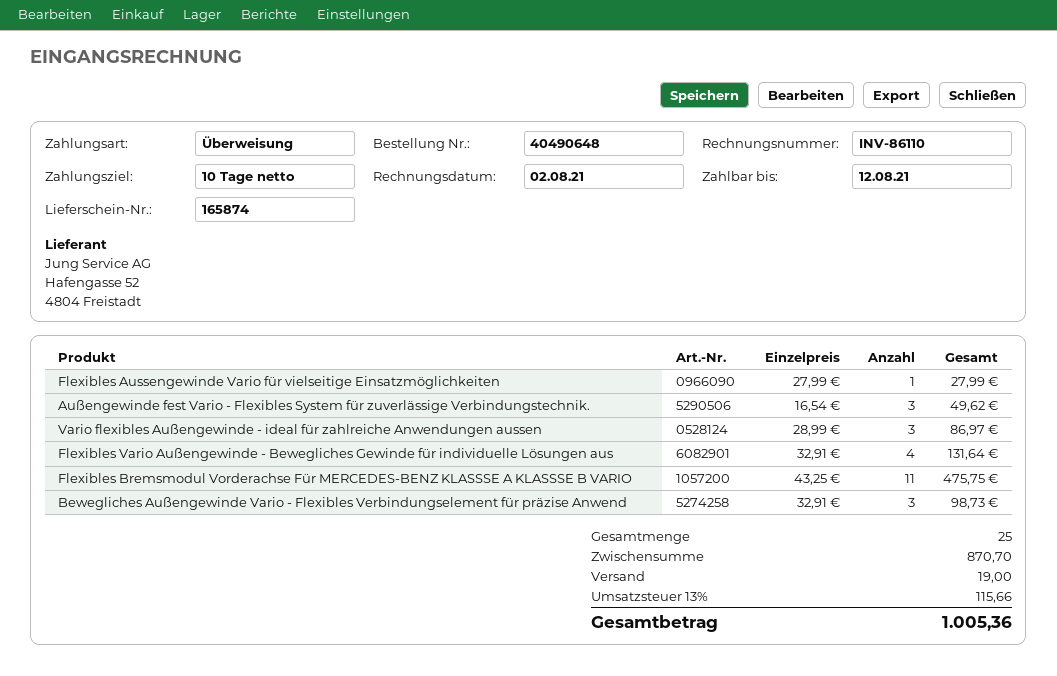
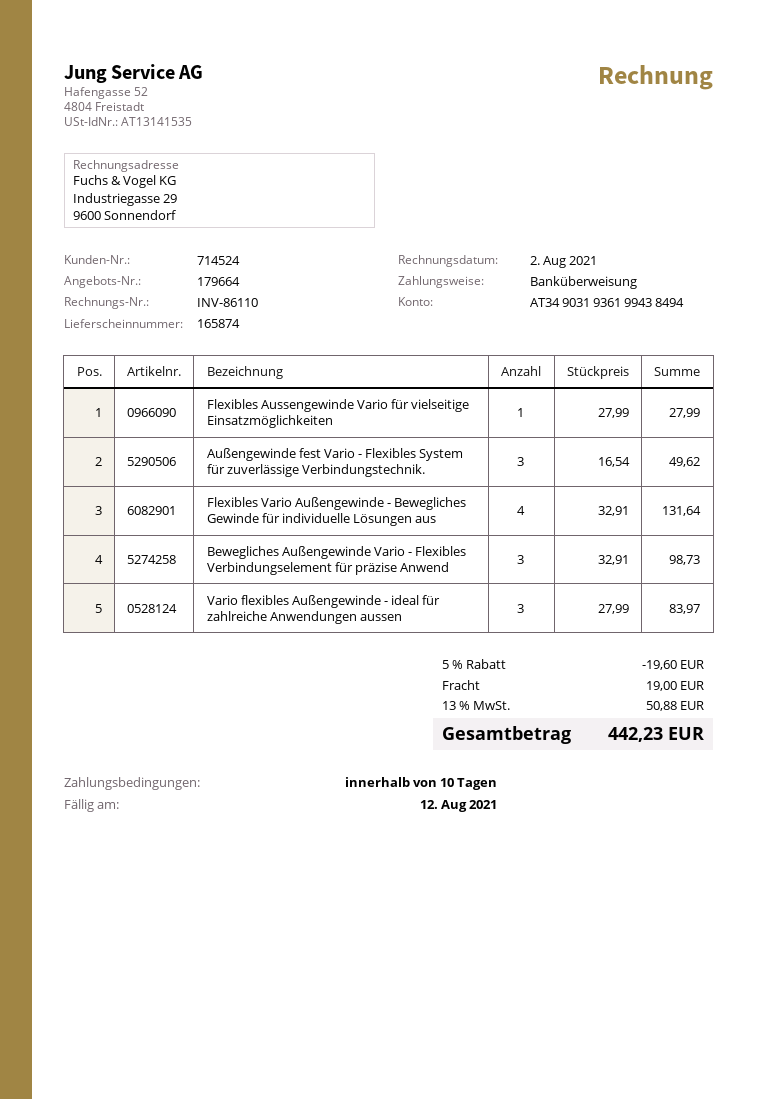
Vario flexibles Außengewinde - ideal für zahlreiche Anwendungen aussen: 3 x 28.99 = 86.97 -> 3 x 27.99 = 83.97
Flexibles Bremsmodul Vorderachse Für MERCEDES-BENZ KLASSSE A KLASSSE B VARIO: 11 x 43.25 = 475.75 -> none
discount: none -> 5% = 19.60
tax: 13% = 115.66 -> 13% = 50.88
total: 1005.36 -> 442.23

